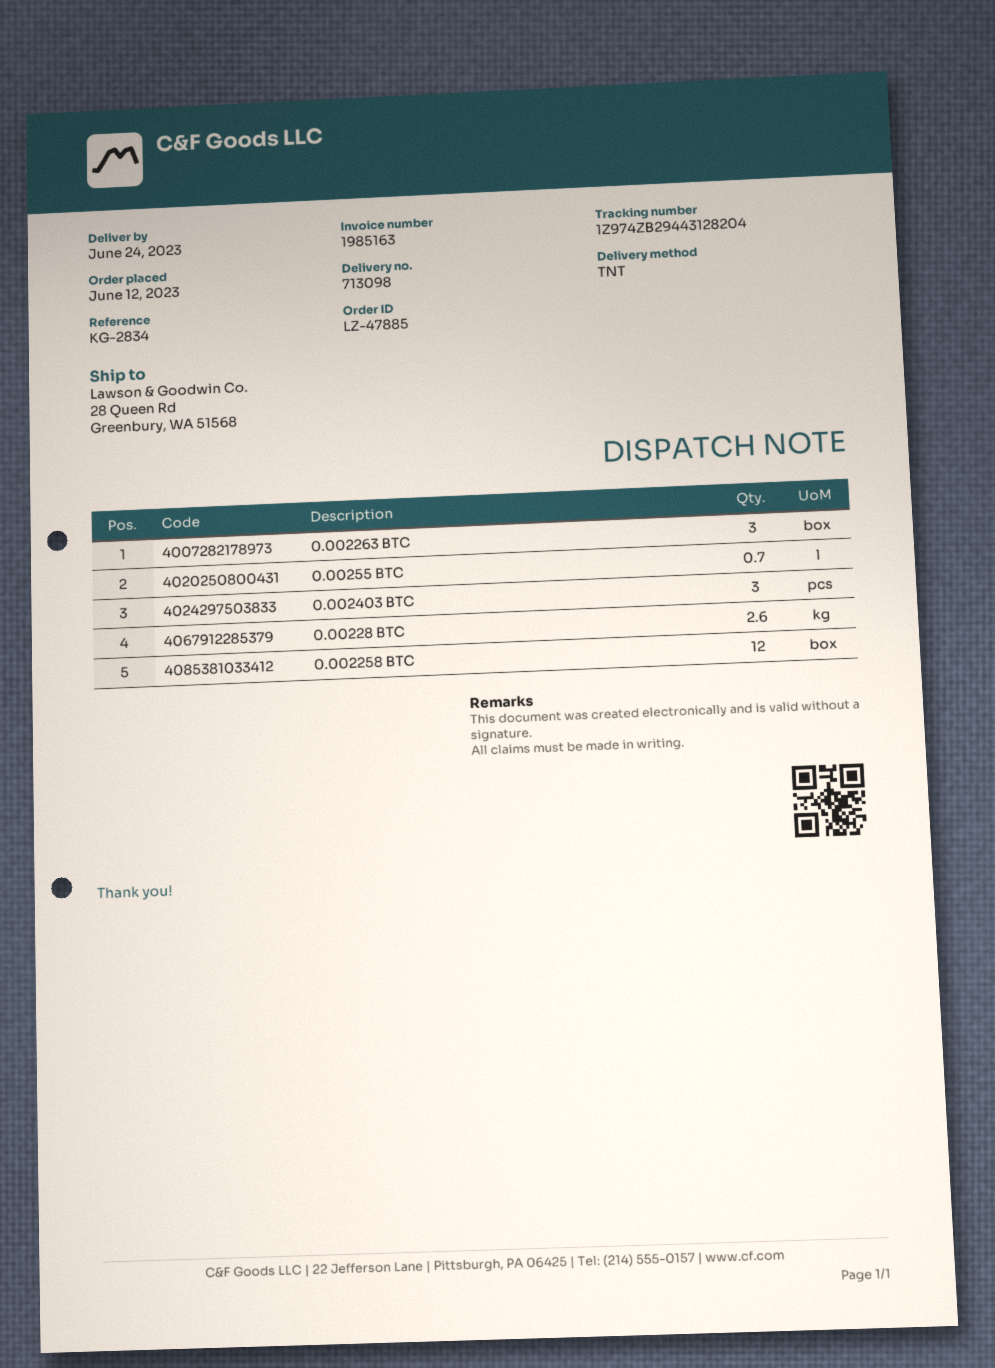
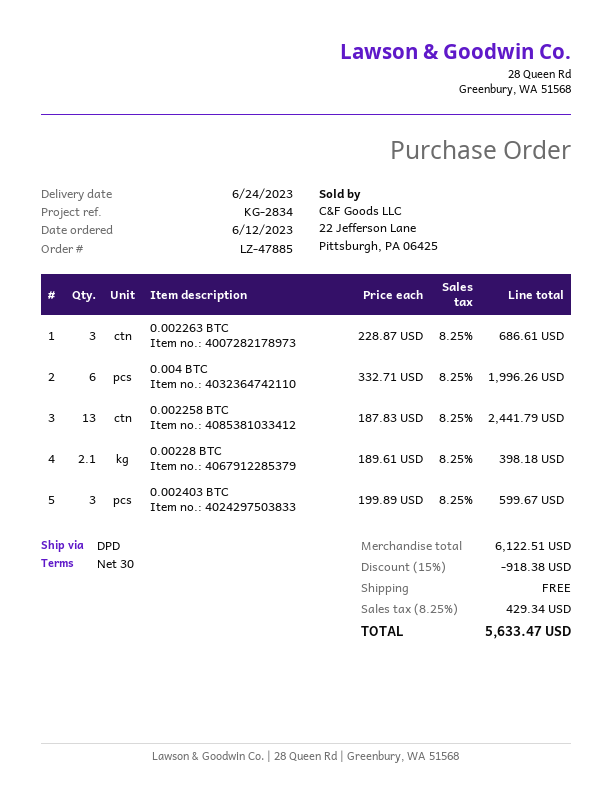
shipping method: TNT -> DPD
0.00255 BTC: 0.7 -> none
0.00228 BTC: 2.6 -> 2.1
0.002258 BTC: 12 -> 13
0.004 BTC: none -> 6

